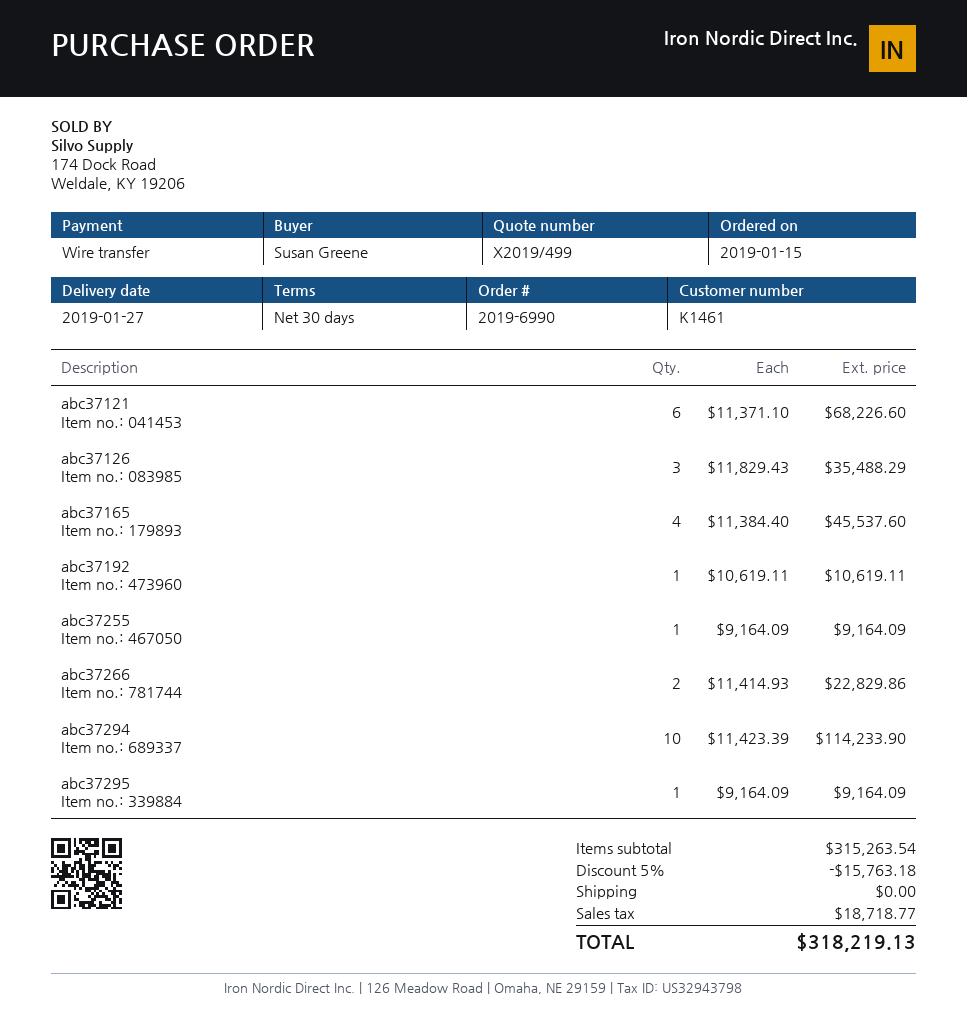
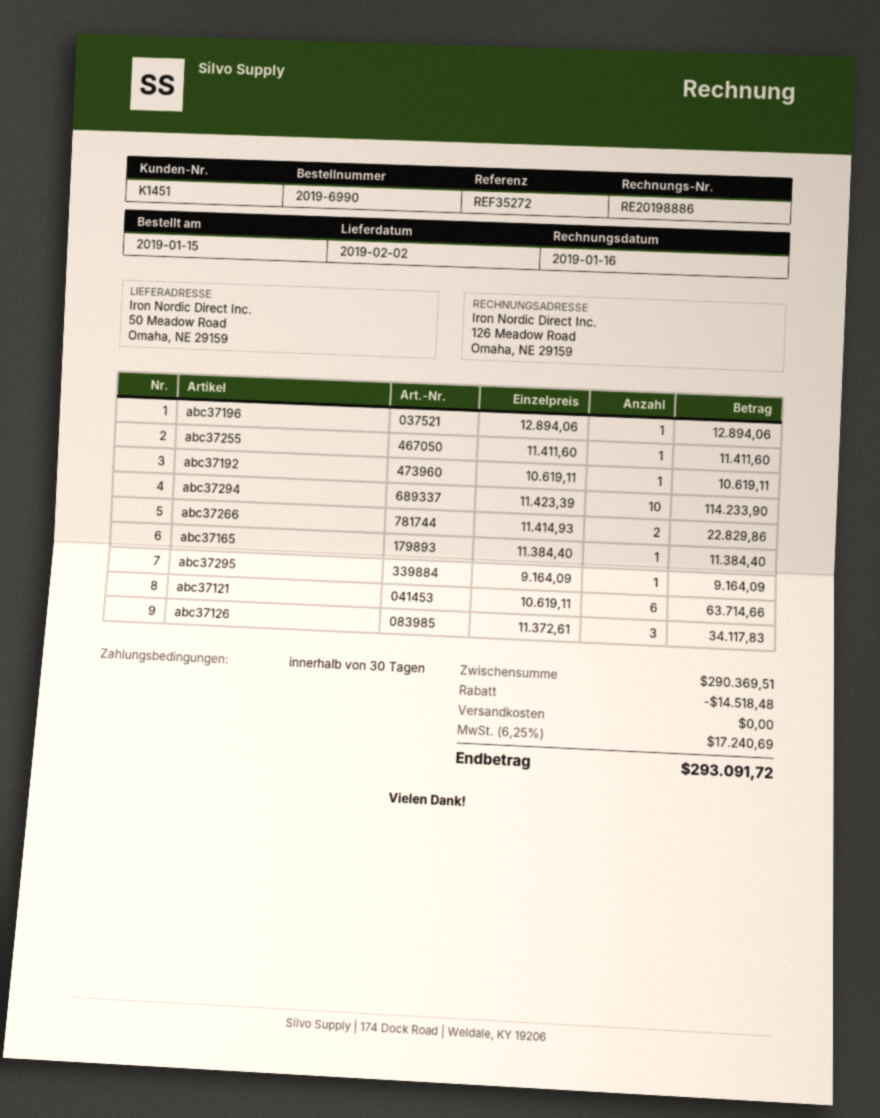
delivery date: 2019-01-27 -> 2019-02-02
customer number: K1461 -> K1451
abc37121: 6 x 11371.10 = 68226.60 -> 6 x 10619.11 = 63714.66
abc37126: 3 x 11829.43 = 35488.29 -> 3 x 11372.61 = 34117.83
abc37165: 4 x 11384.40 = 45537.60 -> 1 x 11384.40 = 11384.40
abc37255: 1 x 9164.09 = 9164.09 -> 1 x 11411.60 = 11411.60
abc37196: none -> 1 x 12894.06 = 12894.06
subtotal: 315263.54 -> 290369.51
discount: 15763.18 -> 14518.48
tax: 18718.77 -> 17240.69
total: 318219.13 -> 293091.72

